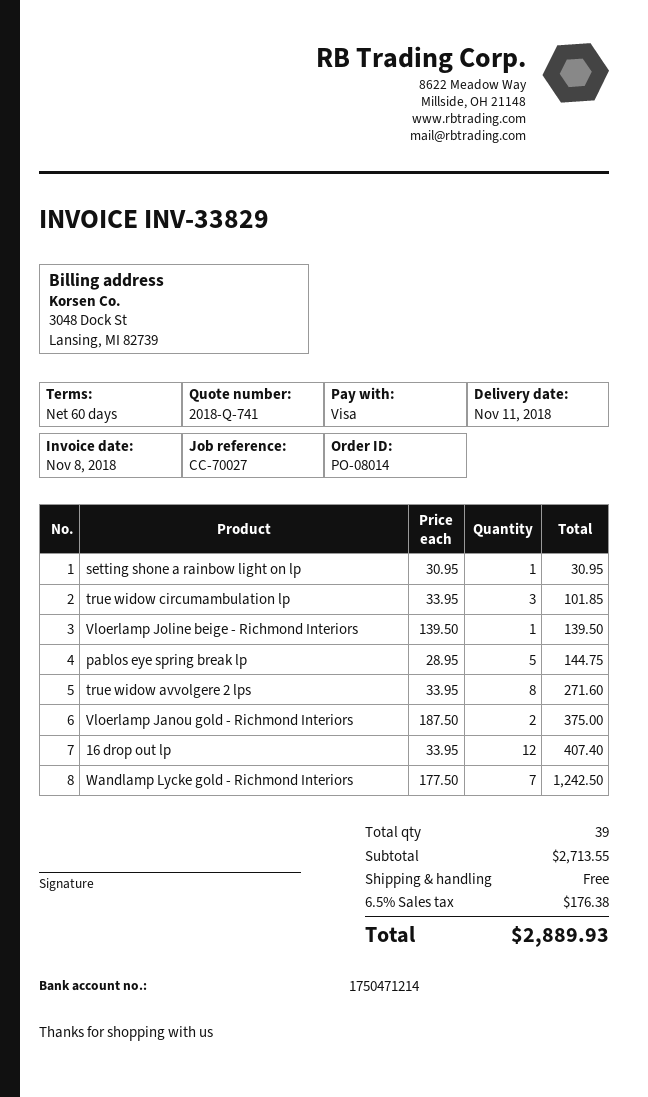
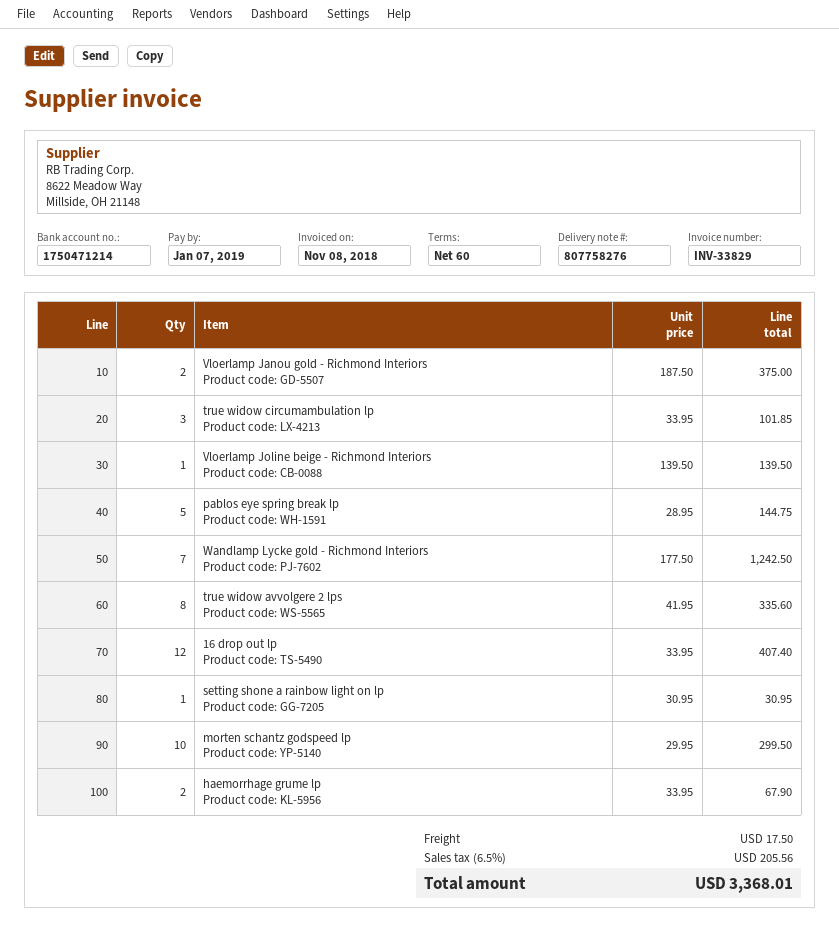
true widow avvolgere 2 lps: 8 x 33.95 = 271.60 -> 8 x 41.95 = 335.60
morten schantz godspeed lp: none -> 10 x 29.95 = 299.50
haemorrhage grume lp: none -> 2 x 33.95 = 67.90
shipping: 0.00 -> 17.50
tax: 6.5% = 176.38 -> 6.5% = 205.56
total: 2889.93 -> 3368.01

